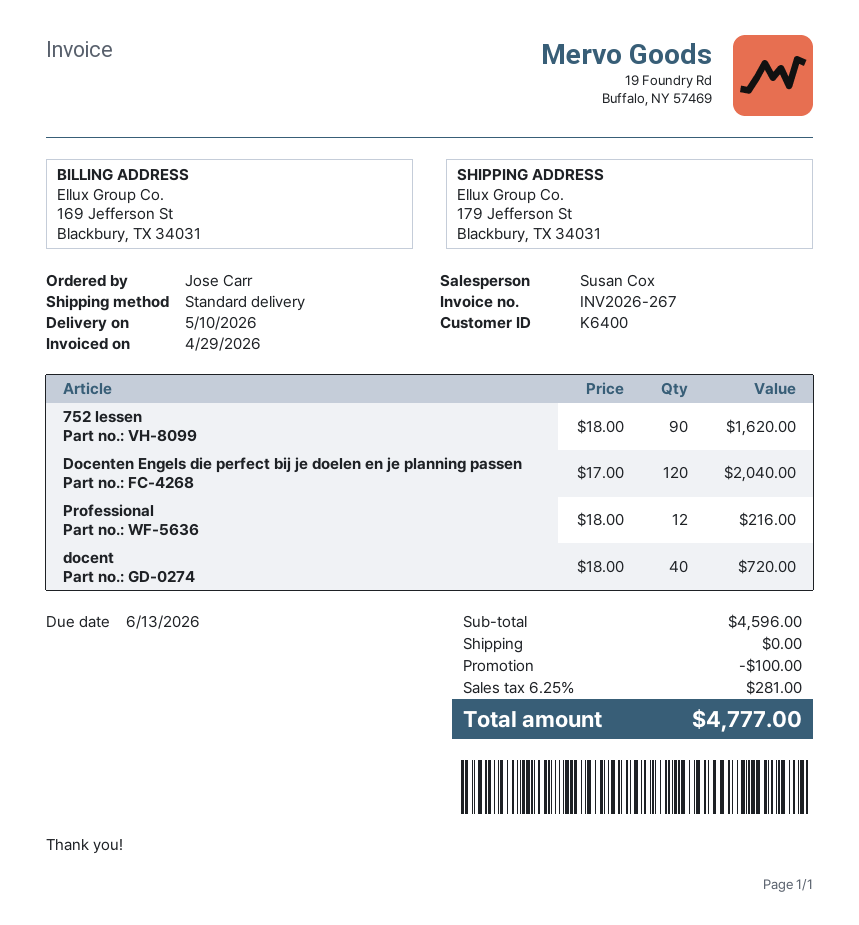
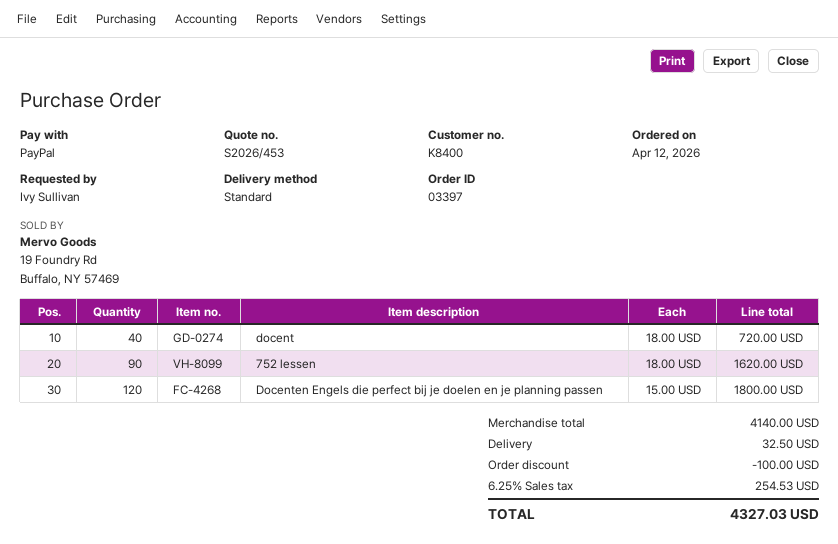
customer number: K6400 -> K8400
ordered by: Jose Carr -> Ivy Sullivan
Docenten Engels die perfect bij je doelen en je planning passen: 120 x 17.00 = 2040.00 -> 120 x 15.00 = 1800.00
Professional: 12 x 18.00 = 216.00 -> none
subtotal: 4596.00 -> 4140.00
shipping: 0.00 -> 32.50
tax: 6.25% = 281.00 -> 6.25% = 254.53
total: 4777.00 -> 4327.03

